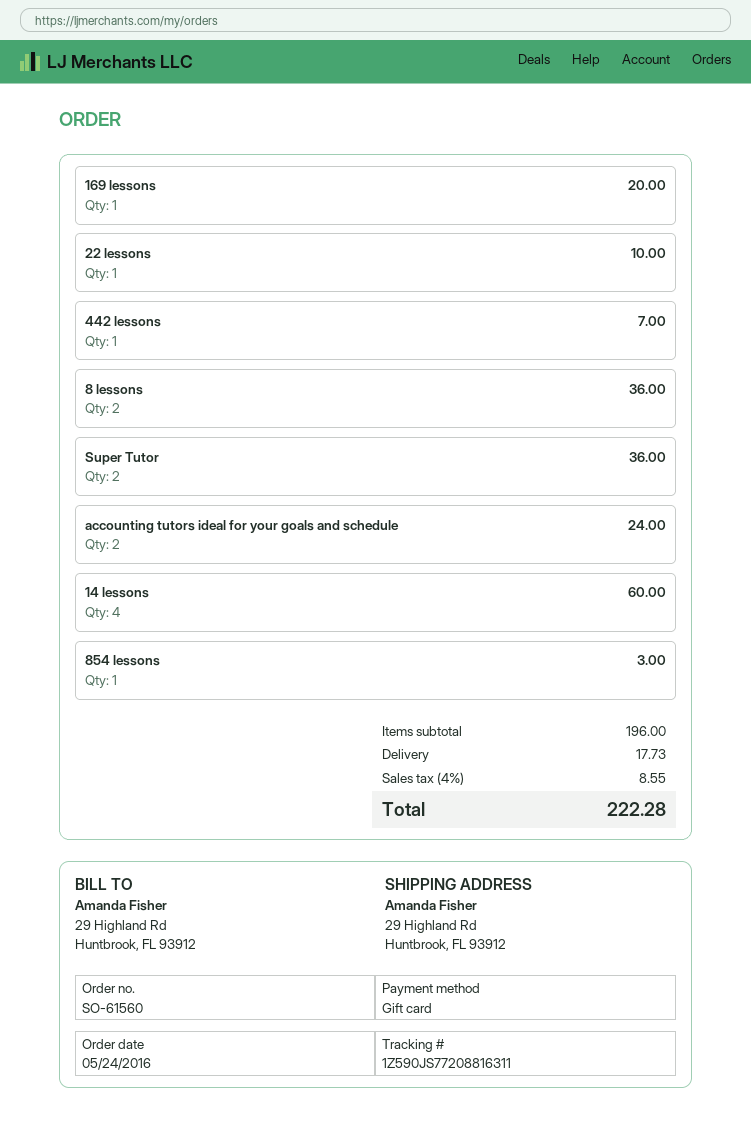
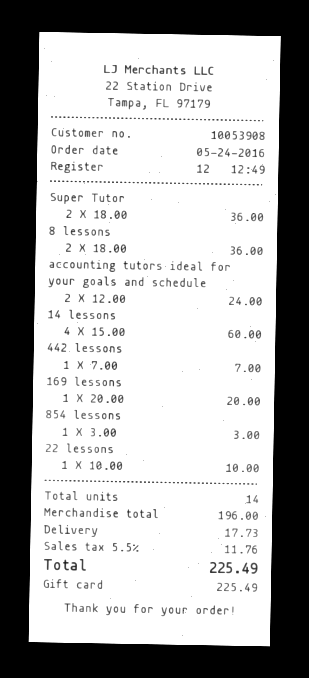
tax: 4% = 8.55 -> 5.5% = 11.76
total: 222.28 -> 225.49

